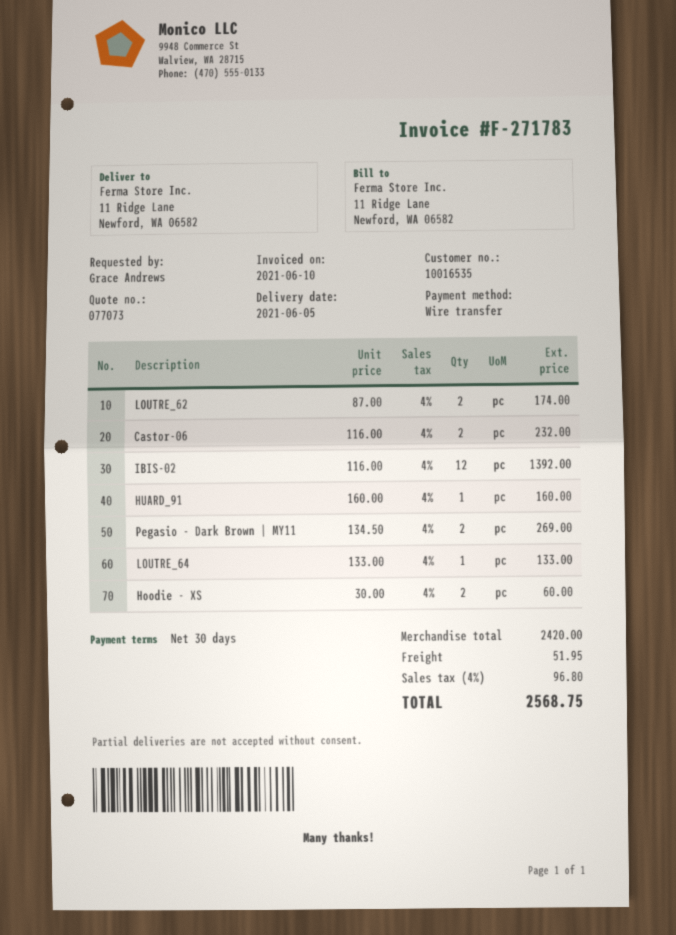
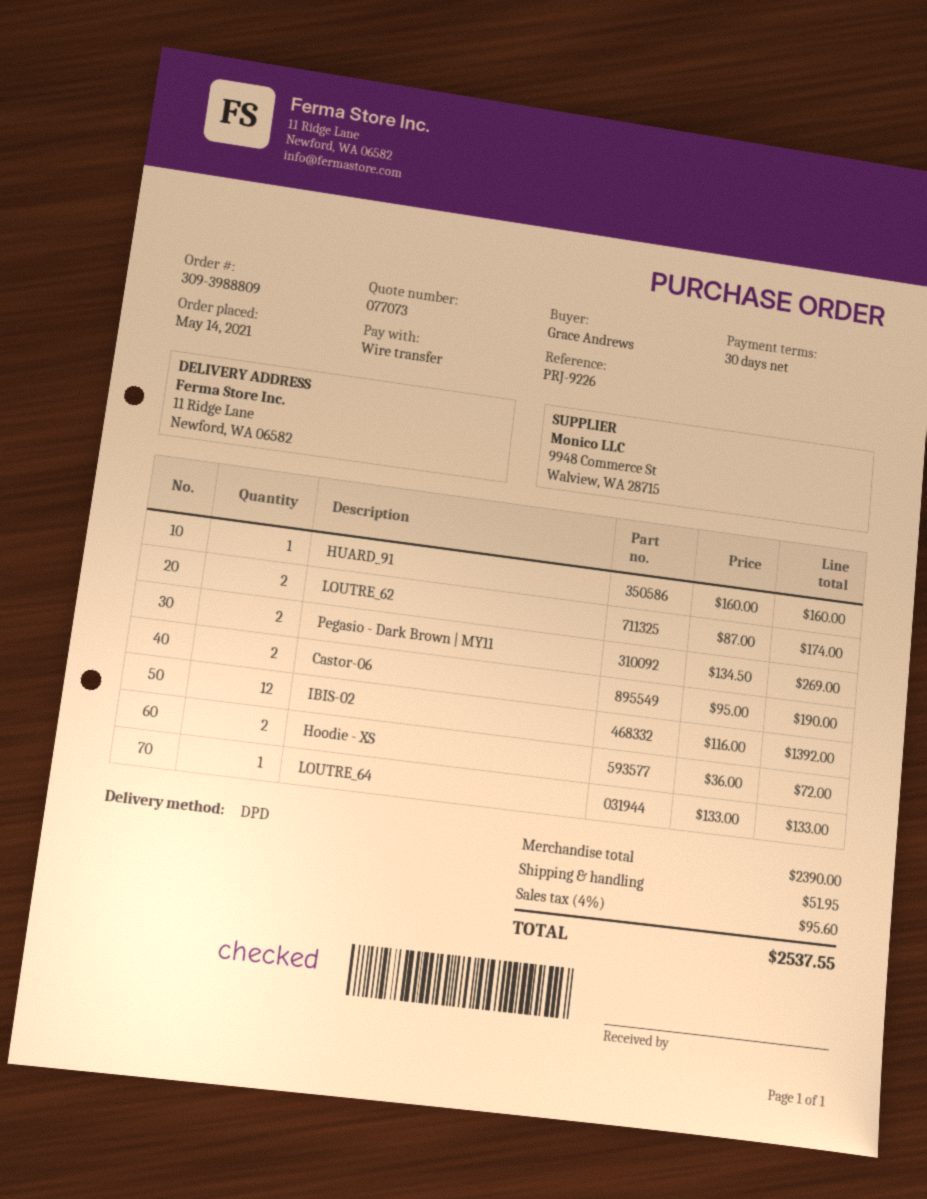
Castor-06: 2 x 116.00 = 232.00 -> 2 x 95.00 = 190.00
Hoodie - XS: 2 x 30.00 = 60.00 -> 2 x 36.00 = 72.00
subtotal: 2420.00 -> 2390.00
tax: 4% = 96.80 -> 4% = 95.60
total: 2568.75 -> 2537.55

